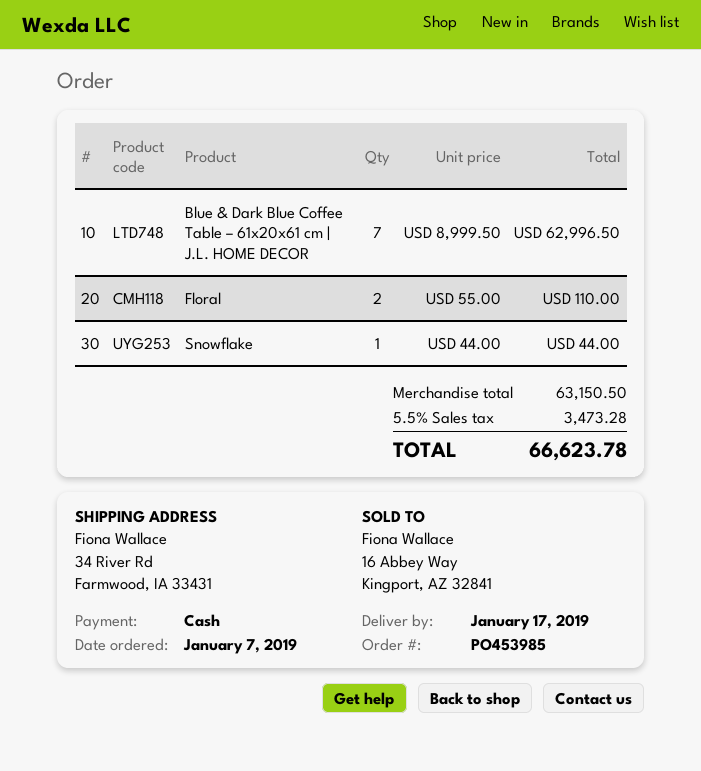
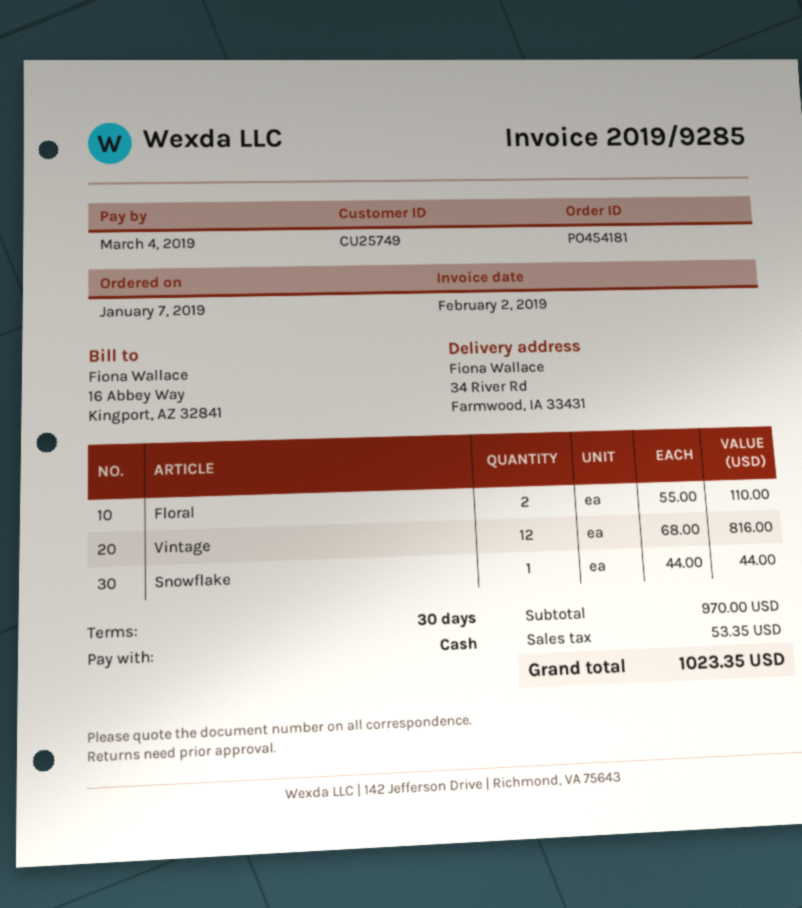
order number: PO453985 -> PO454181
Blue & Dark Blue Coffee Table – 61x20x61 cm | J.L. HOME DECOR: 7 x 8999.50 = 62996.50 -> none
Vintage: none -> 12 x 68.00 = 816.00
subtotal: 63150.50 -> 970.00
tax: 3473.28 -> 53.35
total: 66623.78 -> 1023.35

